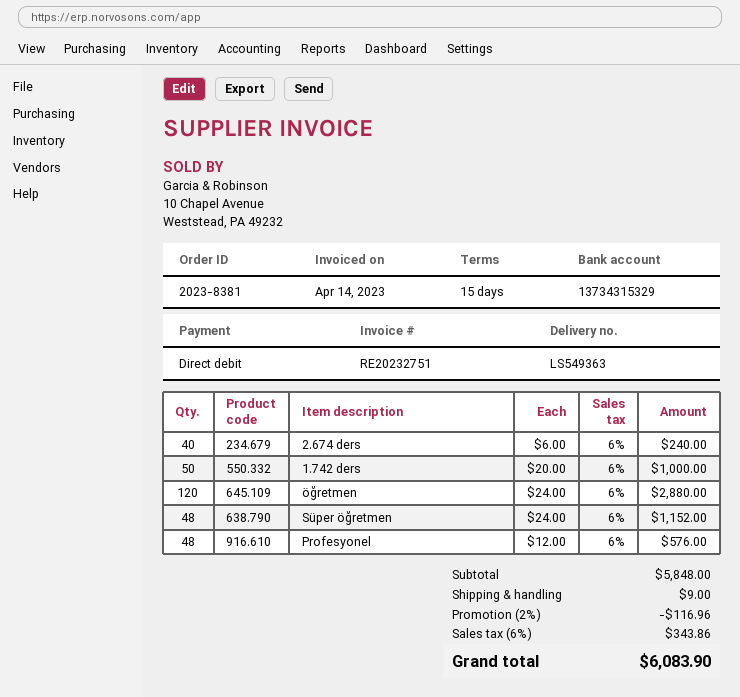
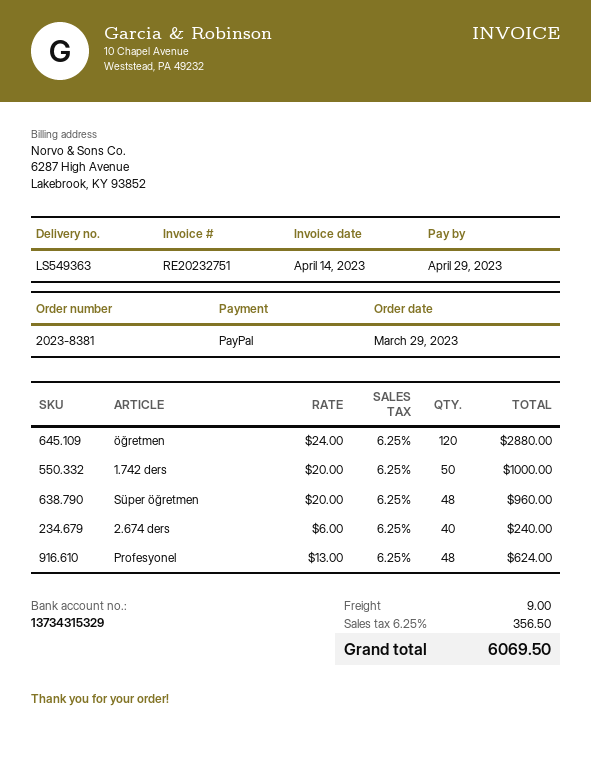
payment method: direct debit -> PayPal
Süper öğretmen: 48 x 24.00 = 1152.00 -> 48 x 20.00 = 960.00
Profesyonel: 48 x 12.00 = 576.00 -> 48 x 13.00 = 624.00
discount: 2% = 116.96 -> none
tax: 6% = 343.86 -> 6.25% = 356.50
total: 6083.90 -> 6069.50

